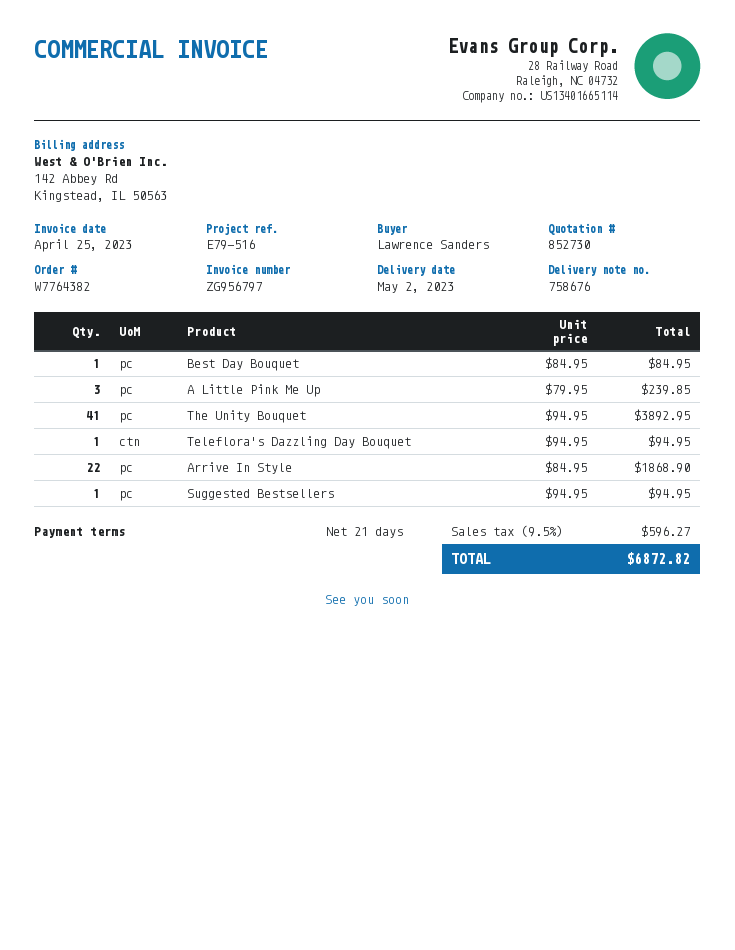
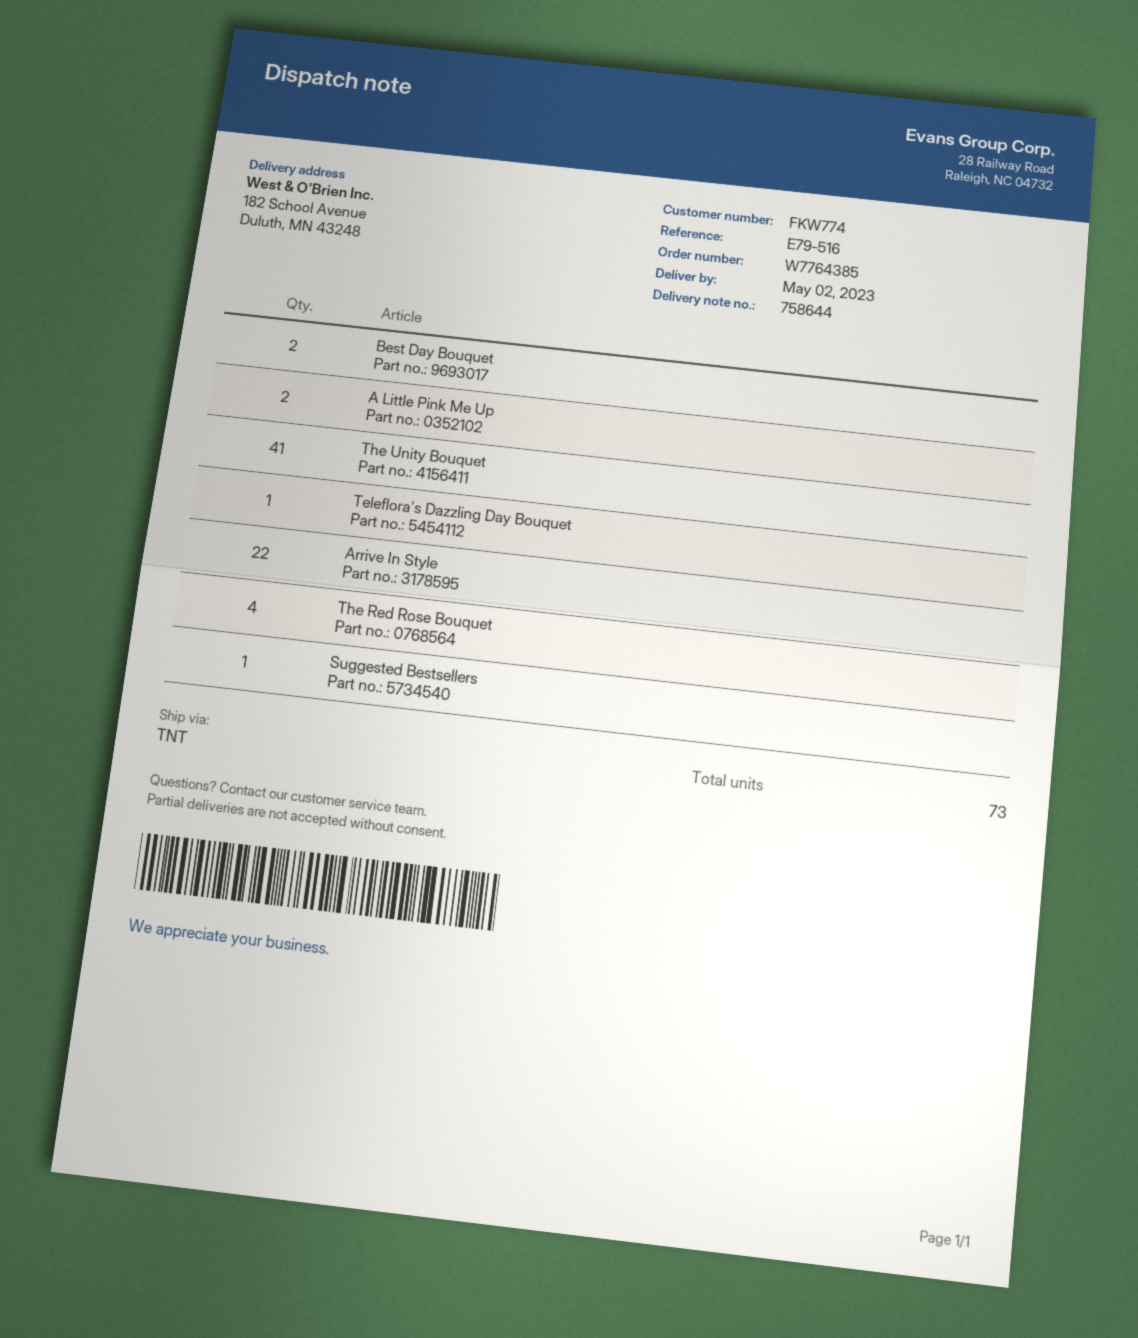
order number: W7764382 -> W7764385
delivery note number: 758676 -> 758644
Best Day Bouquet: 1 -> 2
A Little Pink Me Up: 3 -> 2
The Red Rose Bouquet: none -> 4

